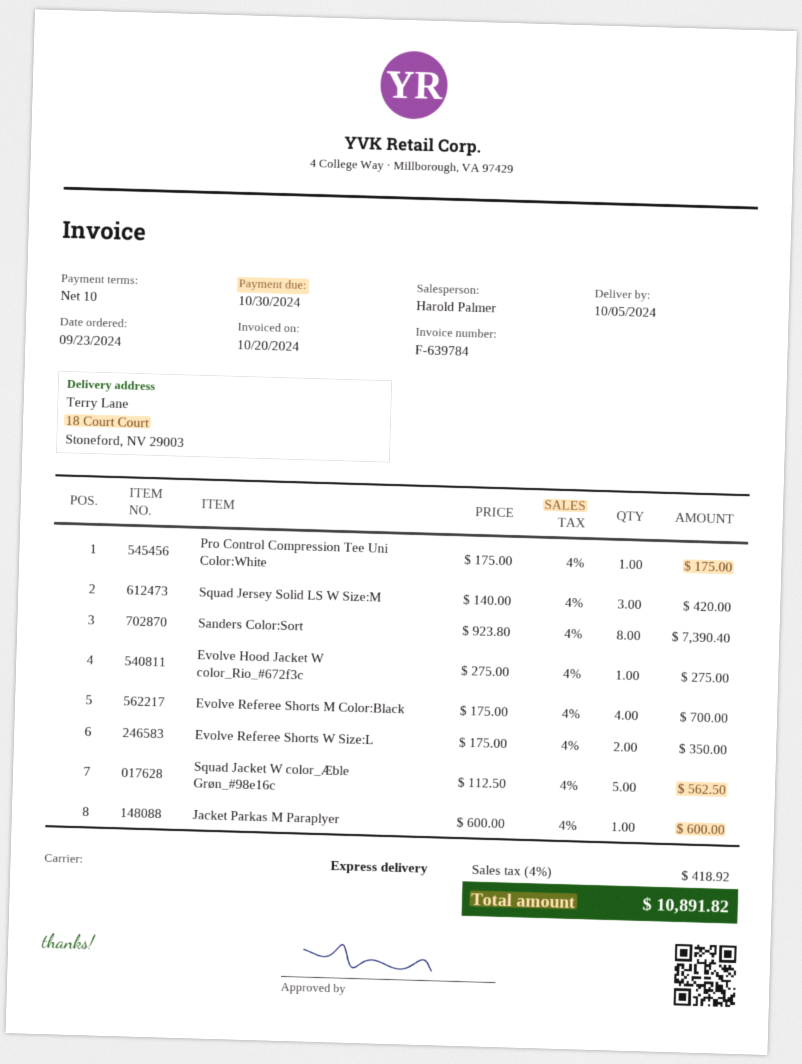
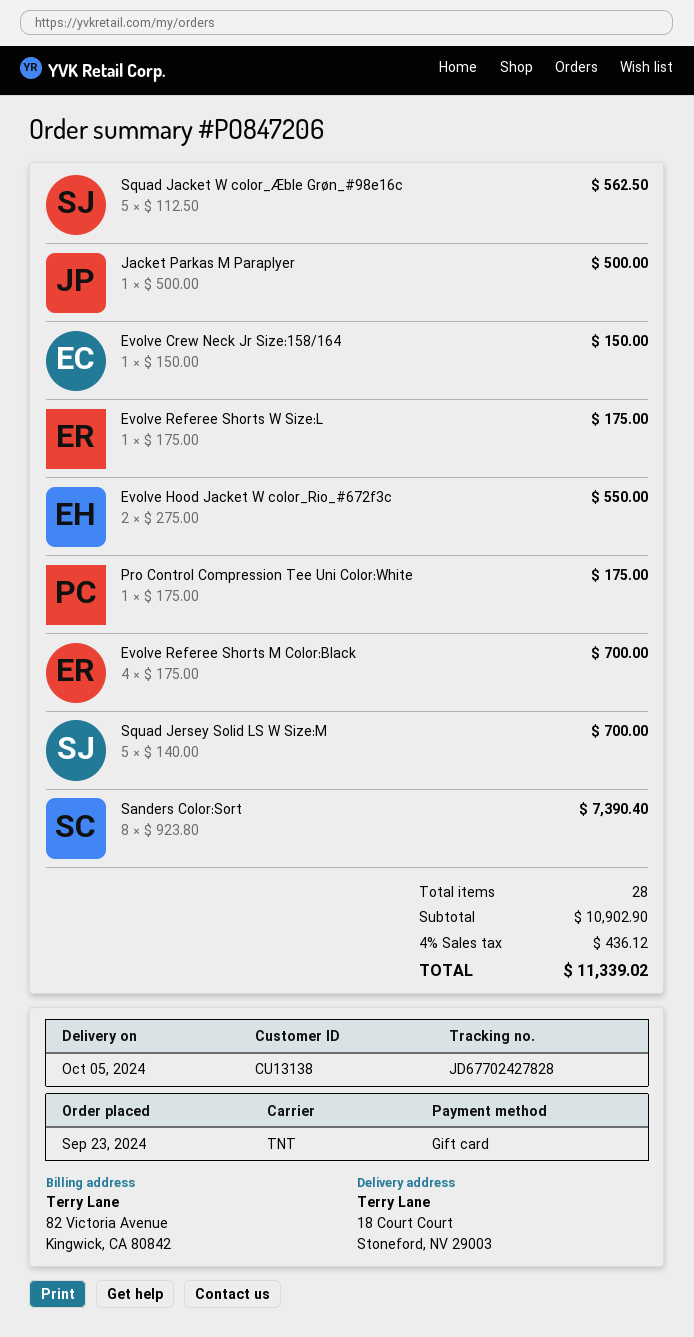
shipping method: express -> TNT
Squad Jersey Solid LS W Size:M: 3 x 140.00 = 420.00 -> 5 x 140.00 = 700.00
Evolve Hood Jacket W color_Rio_#672f3c: 1 x 275.00 = 275.00 -> 2 x 275.00 = 550.00
Evolve Referee Shorts W Size:L: 2 x 175.00 = 350.00 -> 1 x 175.00 = 175.00
Jacket Parkas M Paraplyer: 1 x 600.00 = 600.00 -> 1 x 500.00 = 500.00
Evolve Crew Neck Jr Size:158/164: none -> 1 x 150.00 = 150.00
tax: 4% = 418.92 -> 4% = 436.12
total: 10891.82 -> 11339.02

